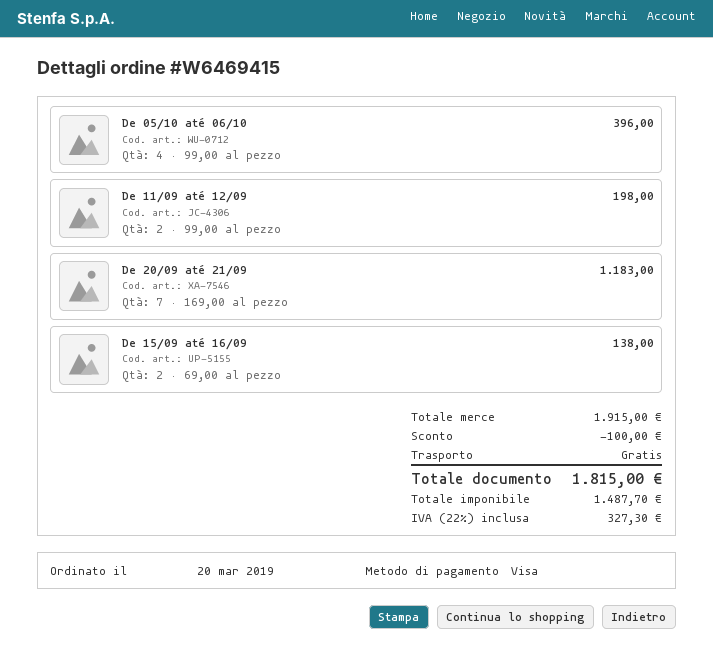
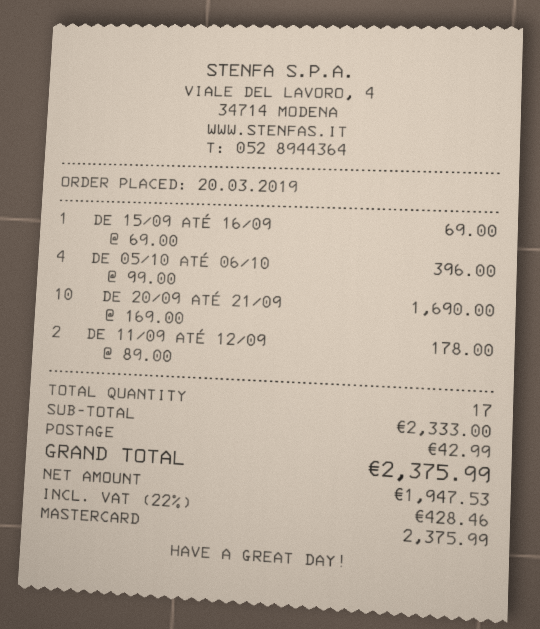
payment method: Visa -> Mastercard
De 11/09 até 12/09: 2 x 99.00 = 198.00 -> 2 x 89.00 = 178.00
De 20/09 até 21/09: 7 x 169.00 = 1183.00 -> 10 x 169.00 = 1690.00
De 15/09 até 16/09: 2 x 69.00 = 138.00 -> 1 x 69.00 = 69.00
subtotal: 1915.00 -> 2333.00
discount: 100.00 -> none
shipping: 0.00 -> 42.99
net: 1487.70 -> 1947.53
tax: 22% = 327.30 -> 22% = 428.46
total: 1815.00 -> 2375.99

